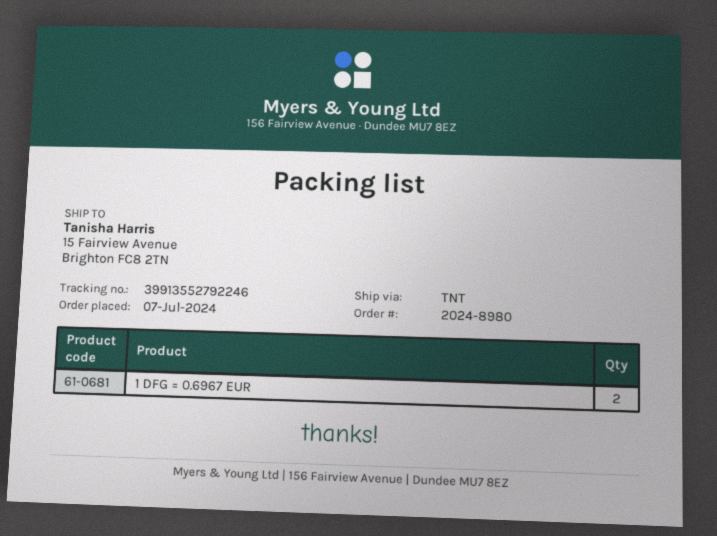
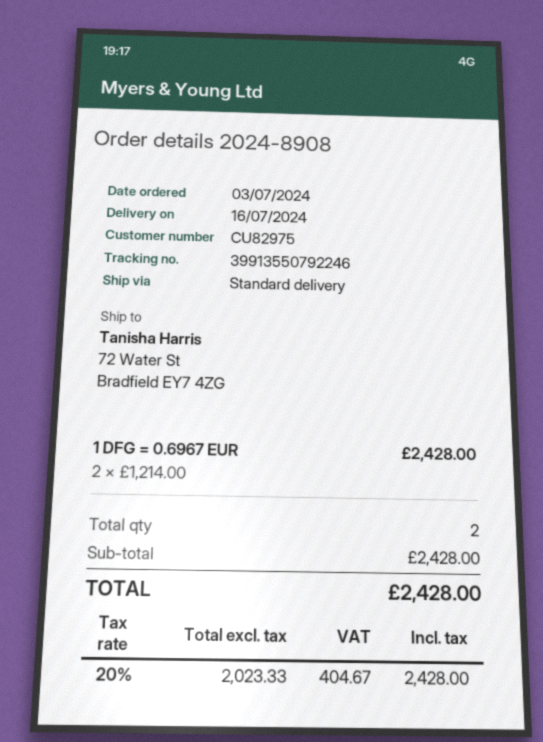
order number: 2024-8980 -> 2024-8908
order date: 2024-07-07 -> 2024-07-03
shipping method: TNT -> standard
tracking number: 39913552792246 -> 39913550792246
ship to: 15 Fairview Avenue, Brighton FC8 2TN -> 72 Water St, Bradfield EY7 4ZG

